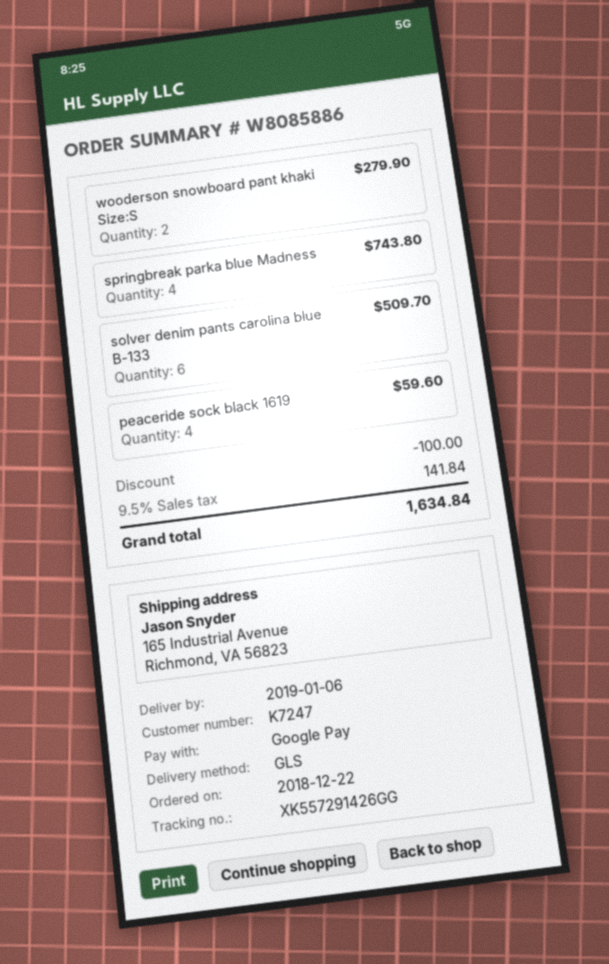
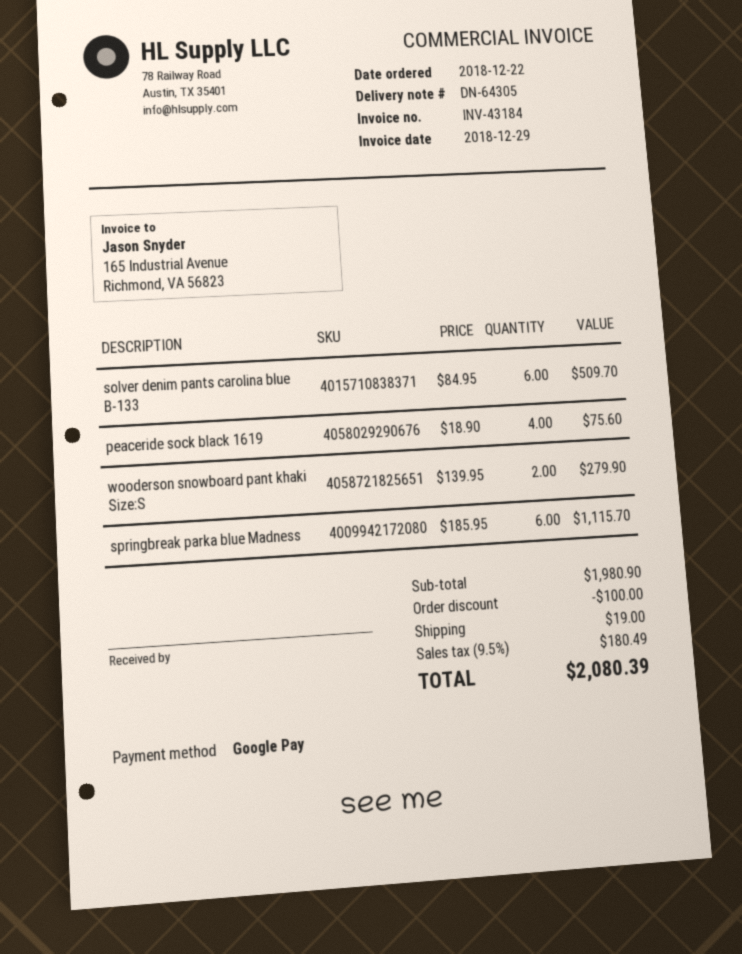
springbreak parka blue Madness: 4 for 743.80 -> 6 for 1115.70
peaceride sock black 1619: 4 for 59.60 -> 4 for 75.60
shipping: none -> 19.00
tax: 9.5% = 141.84 -> 9.5% = 180.49
total: 1634.84 -> 2080.39

